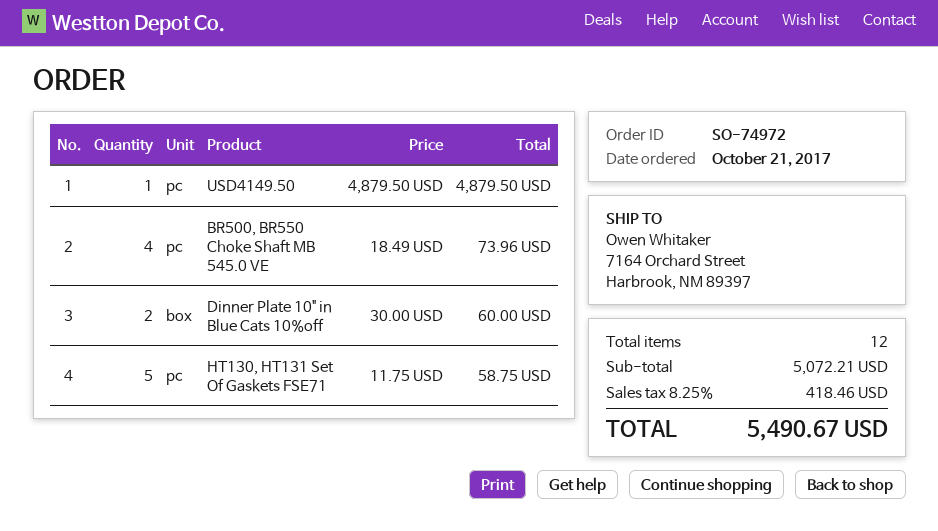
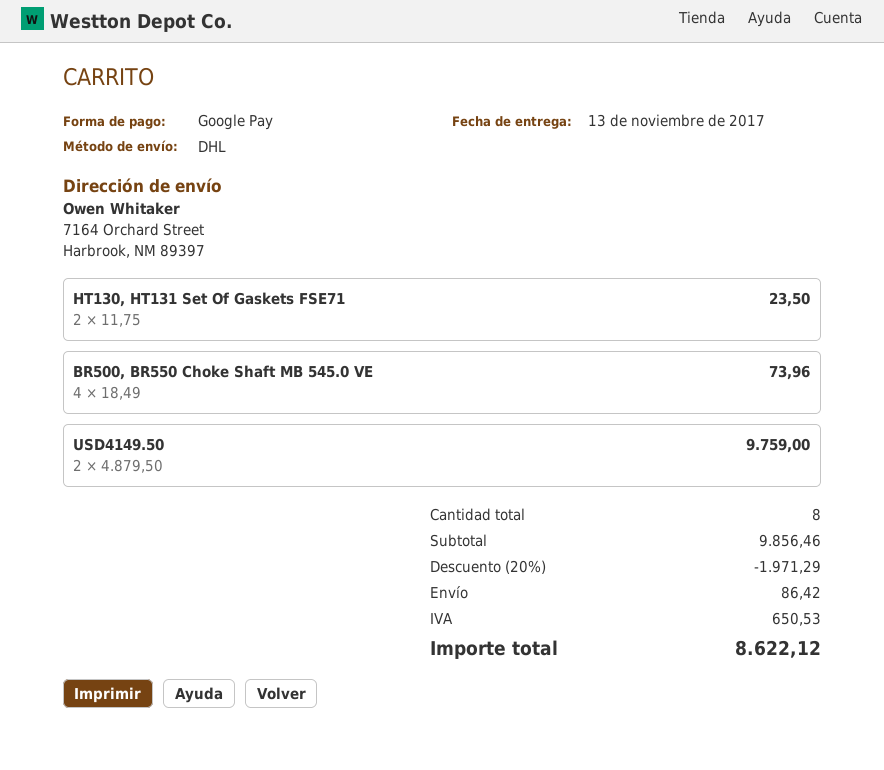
USD4149.50: 1 x 4879.50 = 4879.50 -> 2 x 4879.50 = 9759.00
Dinner Plate 10" in Blue Cats 10%off: 2 x 30.00 = 60.00 -> none
HT130, HT131 Set Of Gaskets FSE71: 5 x 11.75 = 58.75 -> 2 x 11.75 = 23.50
total quantity: 12 -> 8
subtotal: 5072.21 -> 9856.46
discount: none -> 20% = 1971.29
shipping: none -> 86.42
tax: 418.46 -> 650.53
total: 5490.67 -> 8622.12

